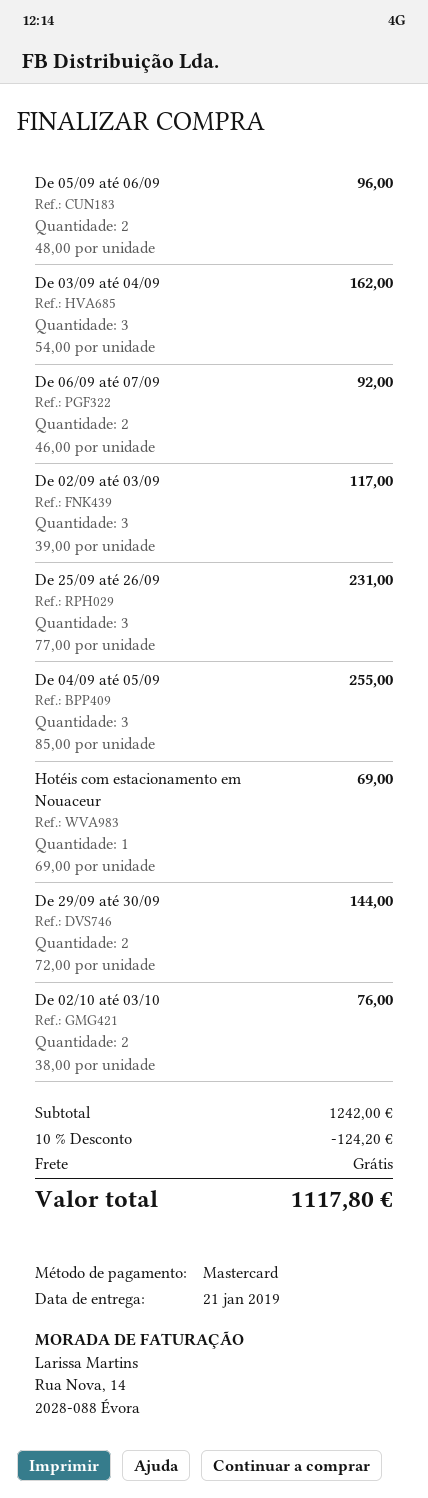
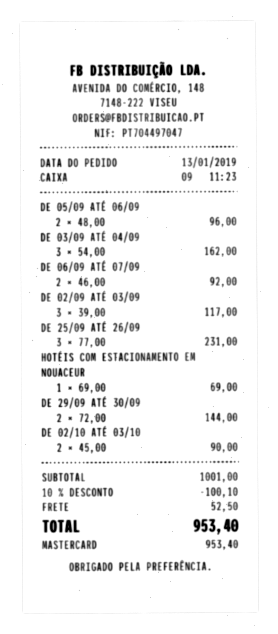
De 04/09 até 05/09: 3 x 85.00 = 255.00 -> none
De 02/10 até 03/10: 2 x 38.00 = 76.00 -> 2 x 45.00 = 90.00
subtotal: 1242.00 -> 1001.00
discount: 10% = 124.20 -> 10% = 100.10
shipping: 0.00 -> 52.50
total: 1117.80 -> 953.40

